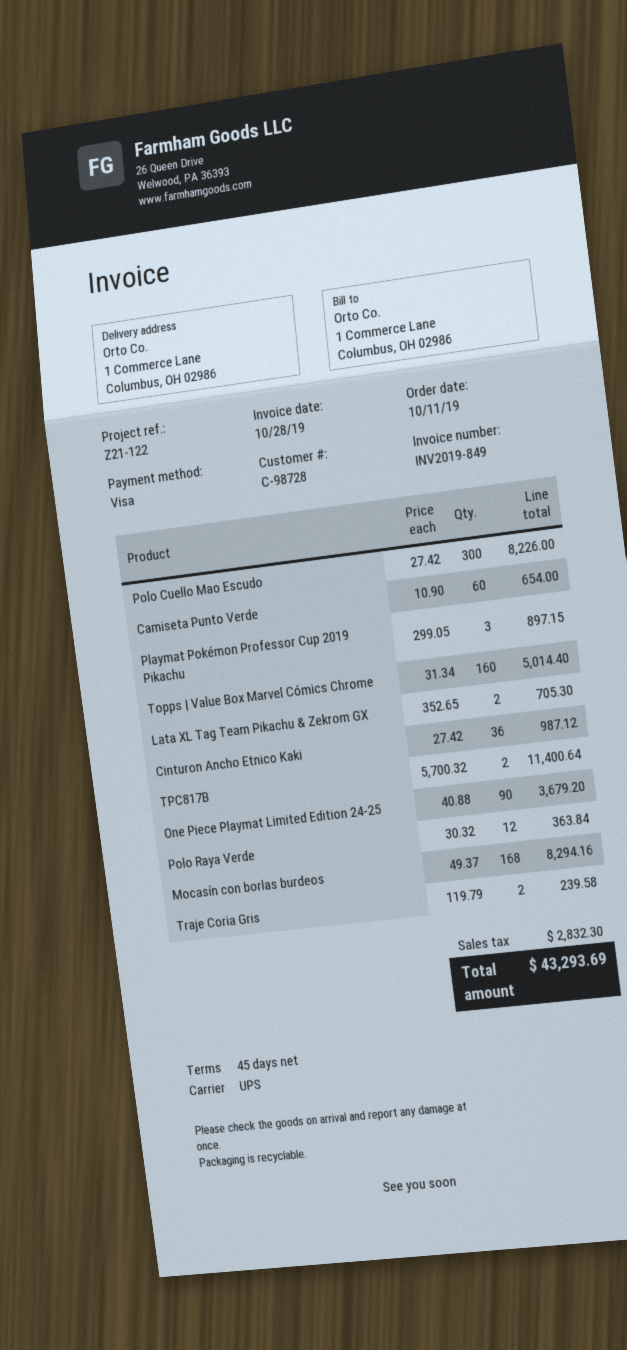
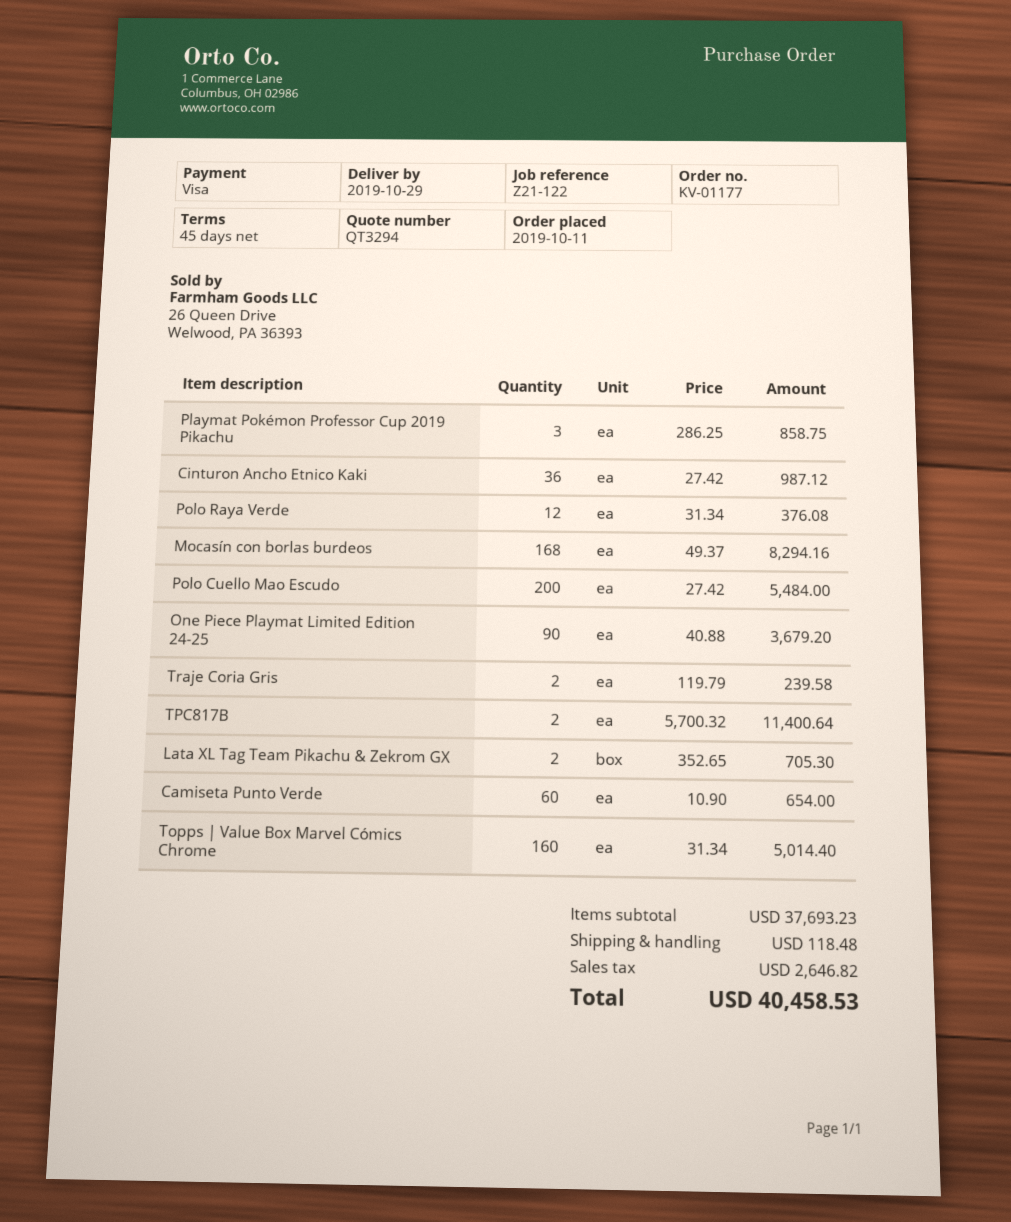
Polo Cuello Mao Escudo: 300 x 27.42 = 8226.00 -> 200 x 27.42 = 5484.00
Playmat Pokémon Professor Cup 2019 Pikachu: 3 x 299.05 = 897.15 -> 3 x 286.25 = 858.75
Polo Raya Verde: 12 x 30.32 = 363.84 -> 12 x 31.34 = 376.08
shipping: none -> 118.48
tax: 2832.30 -> 2646.82
total: 43293.69 -> 40458.53

